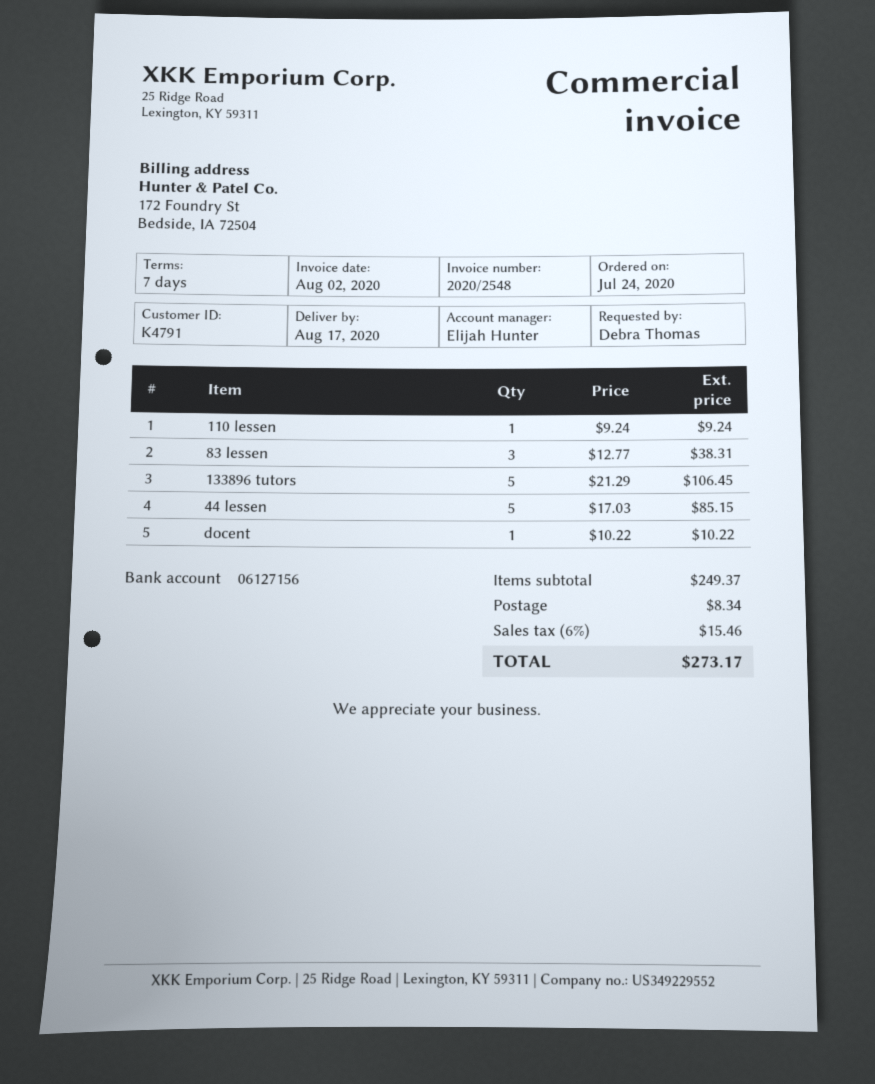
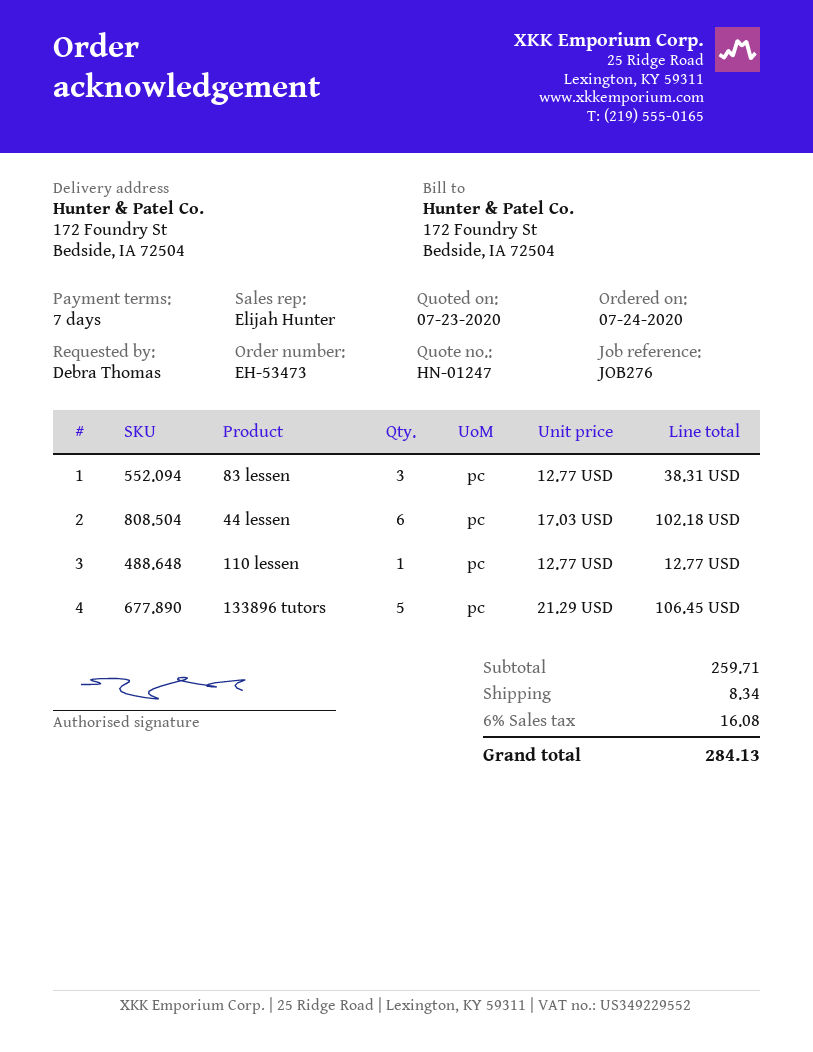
110 lessen: 1 x 9.24 = 9.24 -> 1 x 12.77 = 12.77
44 lessen: 5 x 17.03 = 85.15 -> 6 x 17.03 = 102.18
docent: 1 x 10.22 = 10.22 -> none
subtotal: 249.37 -> 259.71
tax: 6% = 15.46 -> 6% = 16.08
total: 273.17 -> 284.13

